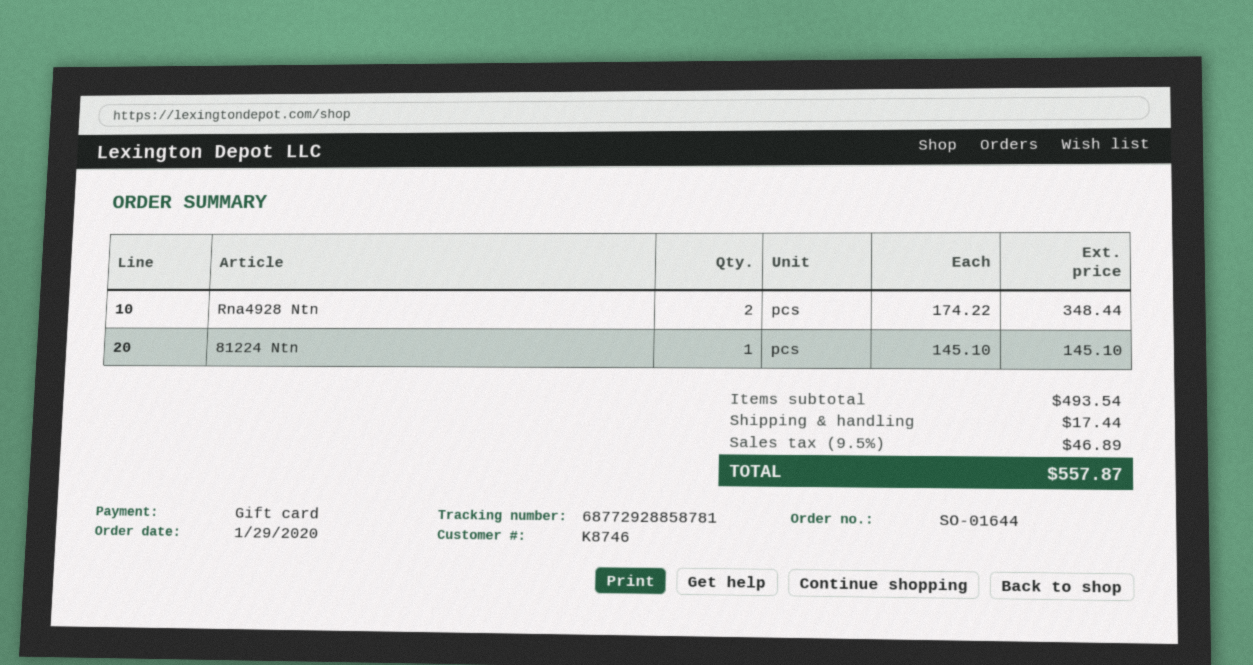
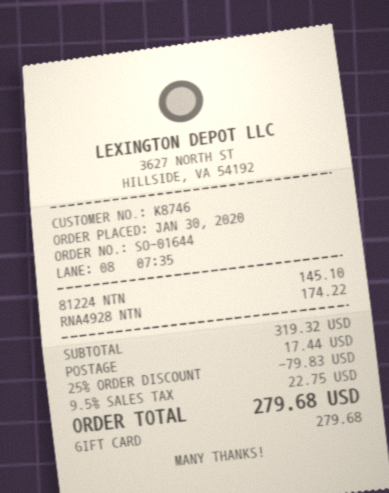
order date: 2020-01-29 -> 2020-01-30
Rna4928 Ntn: 2 x 174.22 = 348.44 -> 1 x 174.22 = 174.22
subtotal: 493.54 -> 319.32
discount: none -> 25% = 79.83
tax: 9.5% = 46.89 -> 9.5% = 22.75
total: 557.87 -> 279.68

